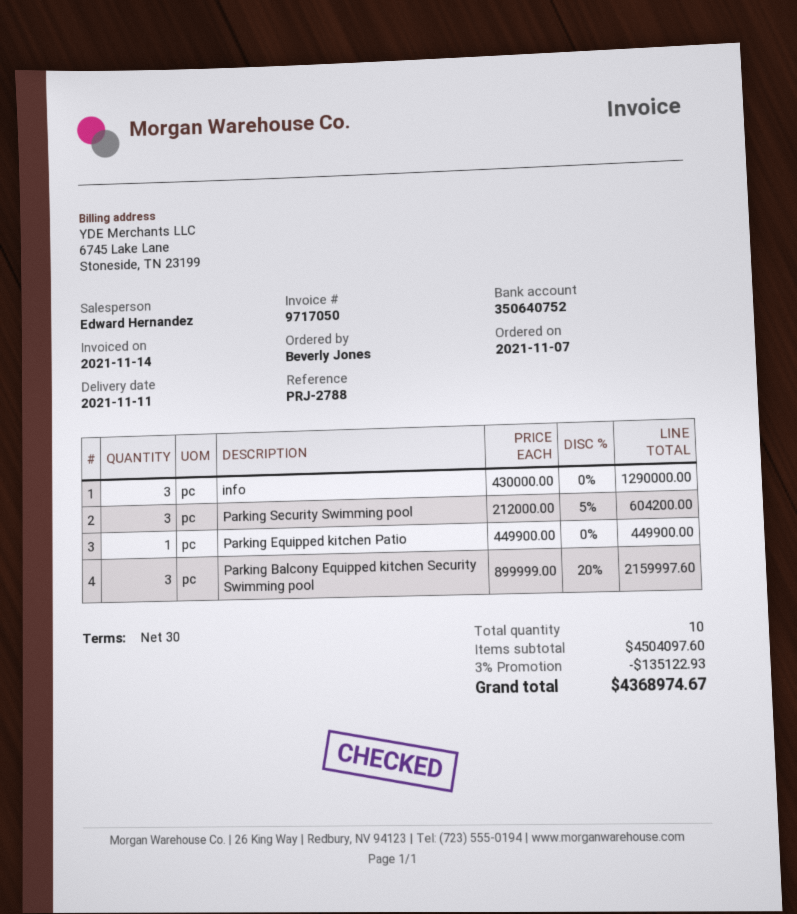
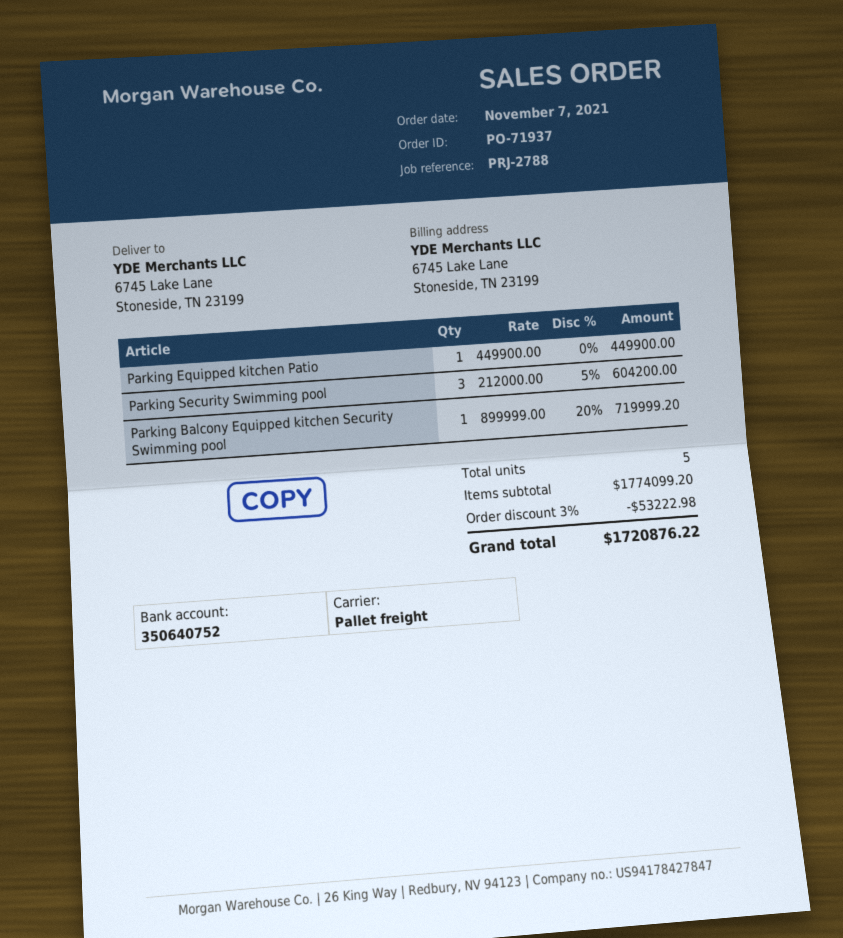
info: 3 x 430000.00 = 1290000.00 -> none
Parking Balcony Equipped kitchen Security Swimming pool: 3 x 899999.00 - 20% = 2159997.60 -> 1 x 899999.00 - 20% = 719999.20
total quantity: 10 -> 5
subtotal: 4504097.60 -> 1774099.20
discount: 3% = 135122.93 -> 3% = 53222.98
total: 4368974.67 -> 1720876.22

